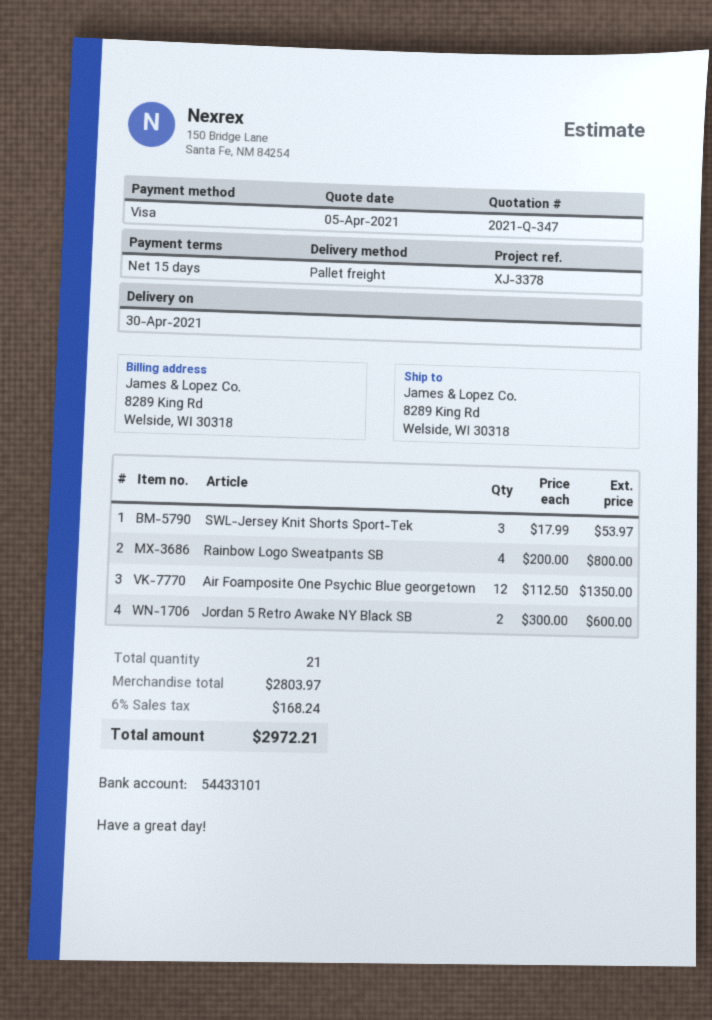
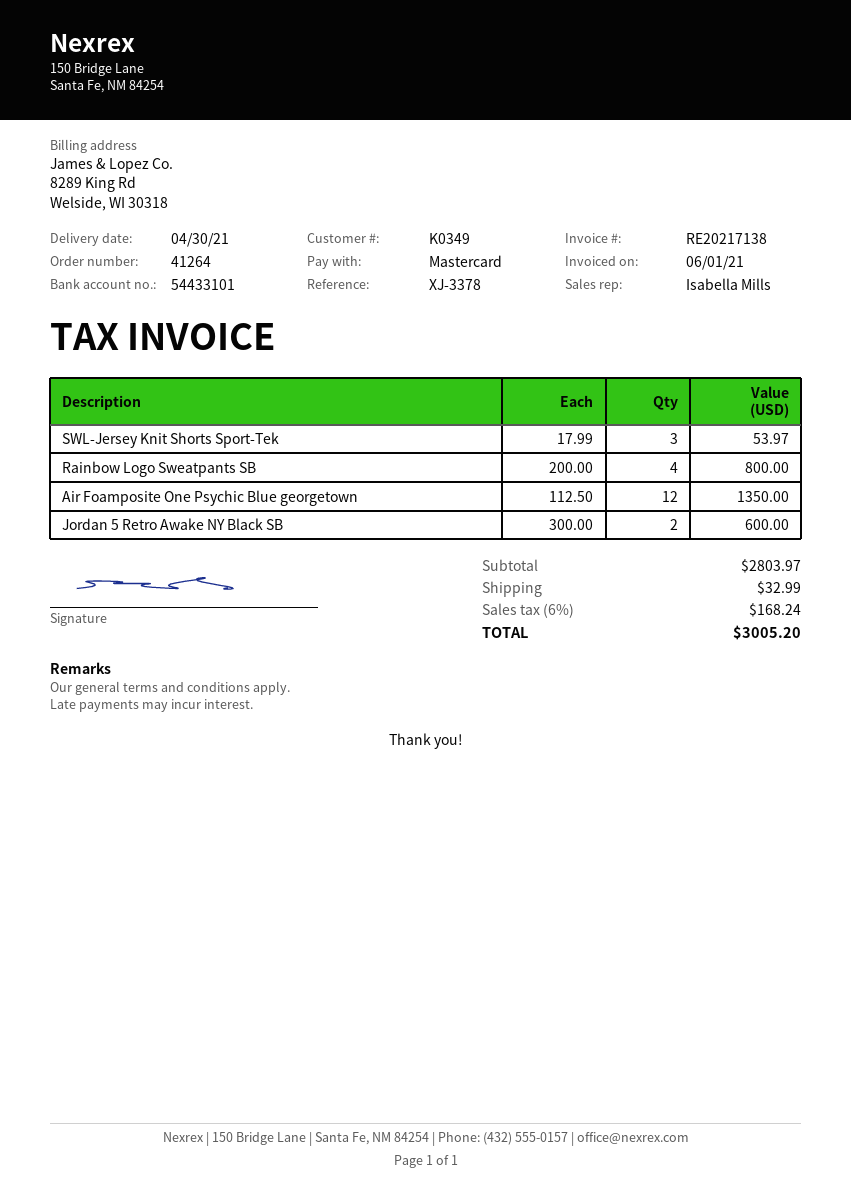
payment method: Visa -> Mastercard
shipping: none -> 32.99
total: 2972.21 -> 3005.20

